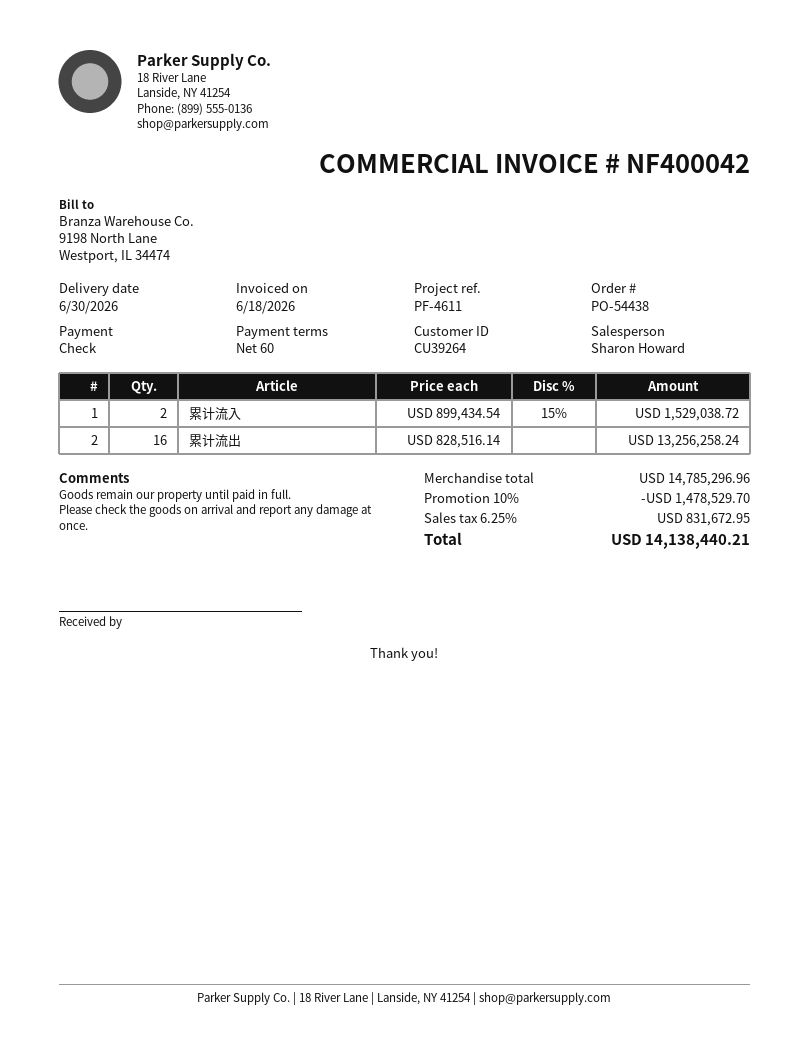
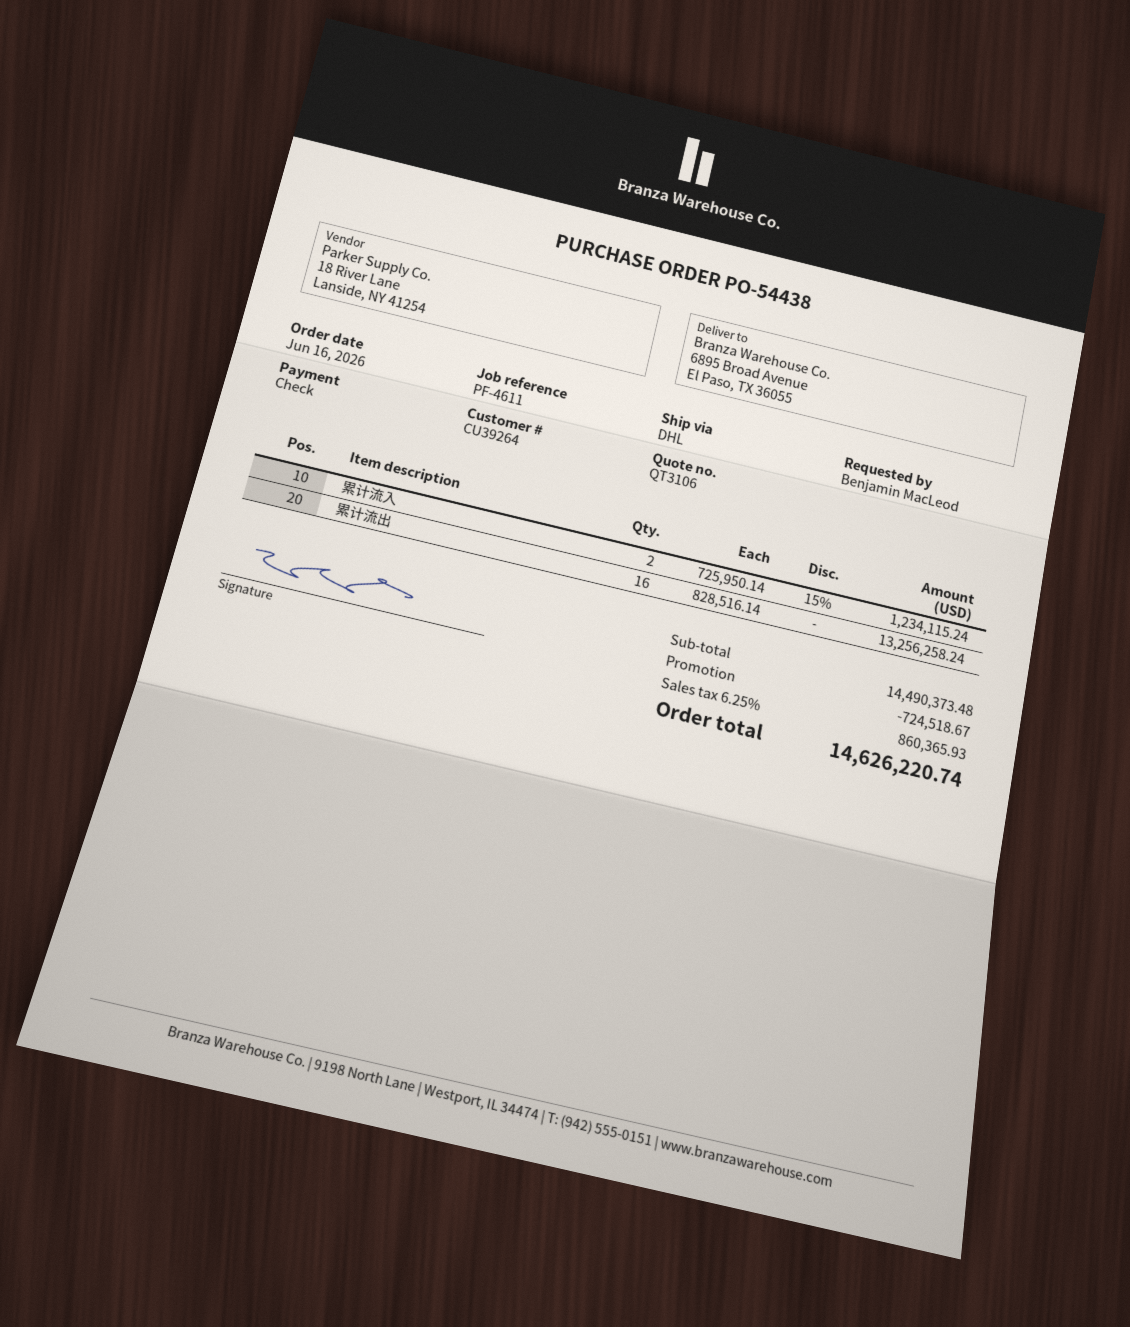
累计流入: 2 x 899434.54 - 15% = 1529038.72 -> 2 x 725950.14 - 15% = 1234115.24
subtotal: 14785296.96 -> 14490373.48
discount: 1478529.70 -> 724518.67
tax: 6.25% = 831672.95 -> 6.25% = 860365.93
total: 14138440.21 -> 14626220.74

